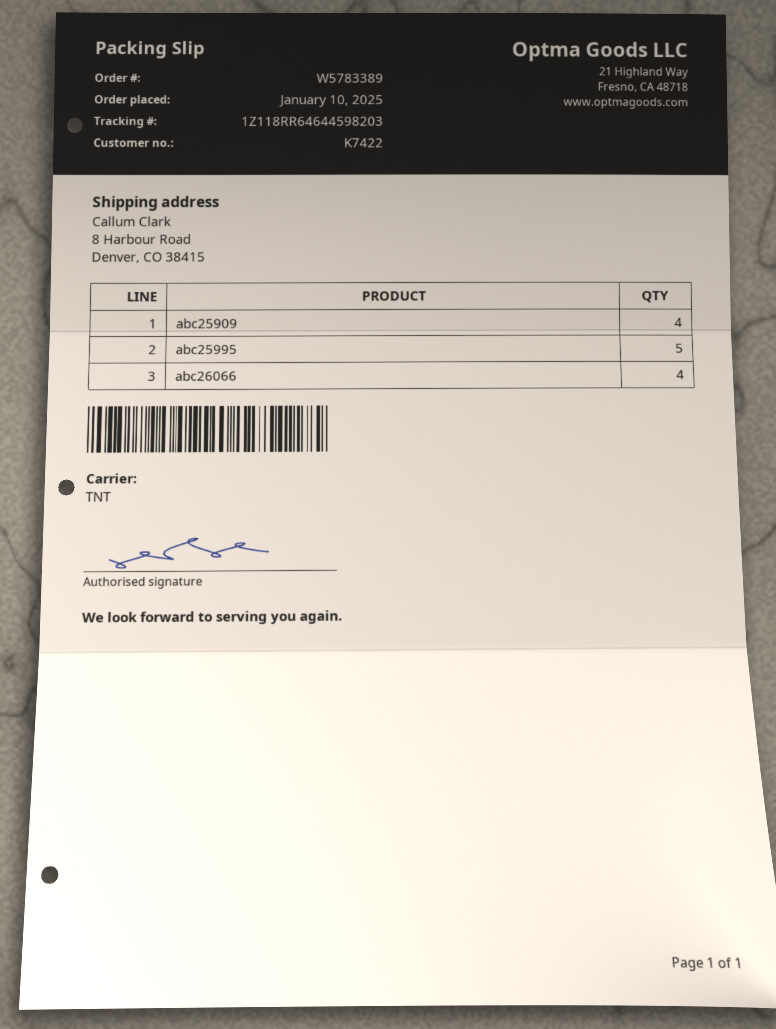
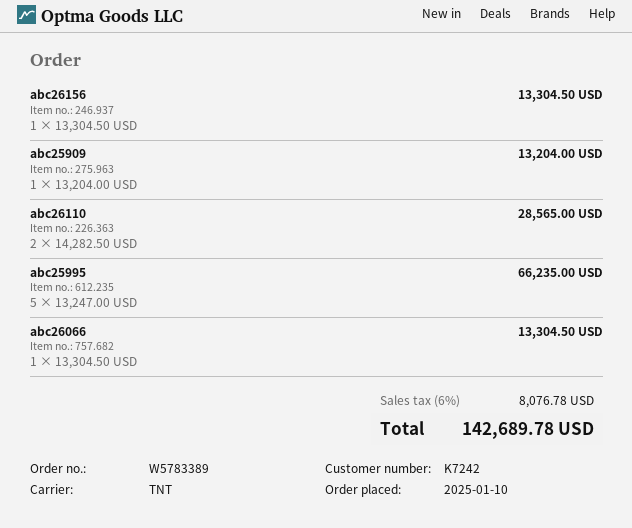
customer number: K7422 -> K7242
abc25909: 4 -> 1
abc26066: 4 -> 1
abc26156: none -> 1
abc26110: none -> 2

